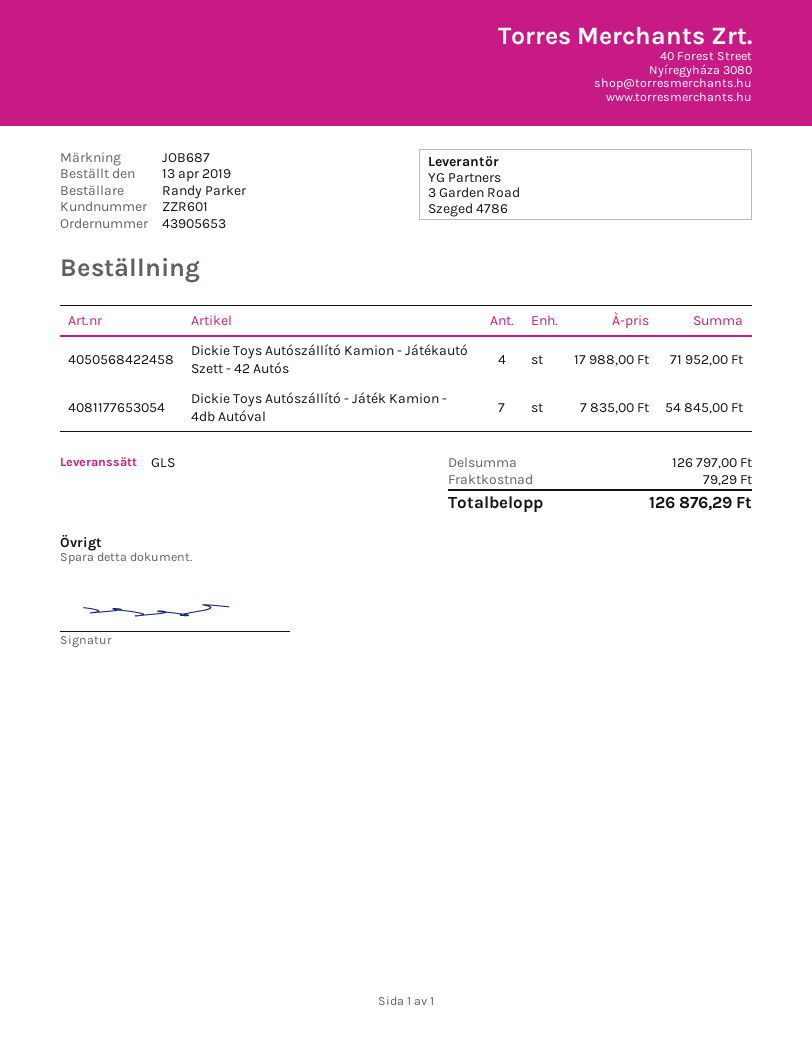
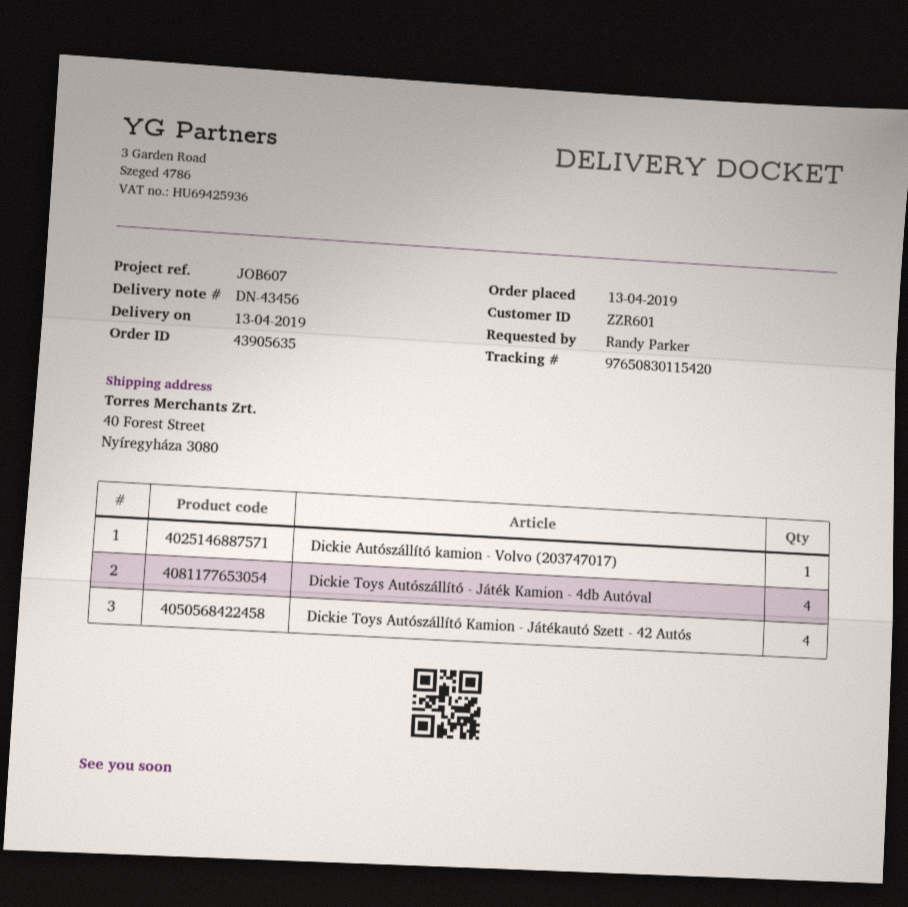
order number: 43905653 -> 43905635
reference: JOB687 -> JOB607
Dickie Toys Autószállító - Játék Kamion - 4db Autóval: 7 -> 4
Dickie Autószállító kamion - Volvo (203747017): none -> 1

